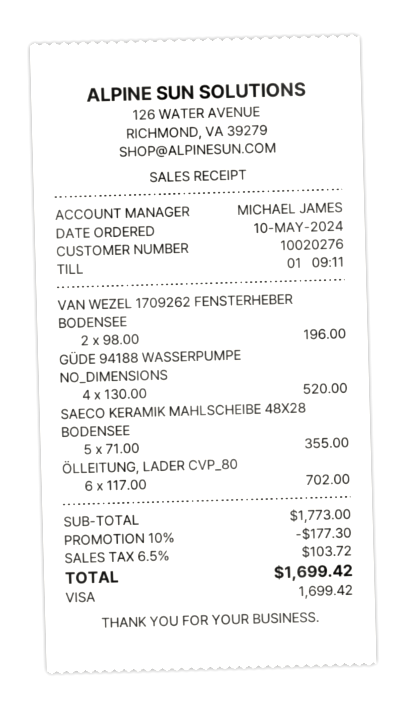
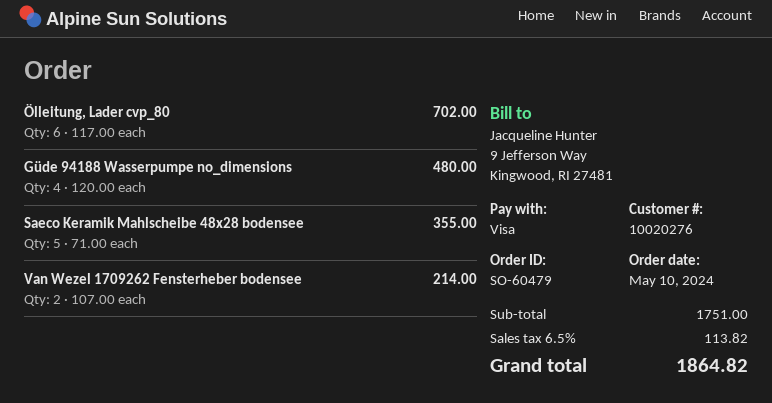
VAN WEZEL 1709262 FENSTERHEBER BODENSEE: 2 x 98.00 = 196.00 -> 2 x 107.00 = 214.00
GÜDE 94188 WASSERPUMPE NO_DIMENSIONS: 4 x 130.00 = 520.00 -> 4 x 120.00 = 480.00
subtotal: 1773.00 -> 1751.00
discount: 10% = 177.30 -> none
tax: 6.5% = 103.72 -> 6.5% = 113.82
total: 1699.42 -> 1864.82

